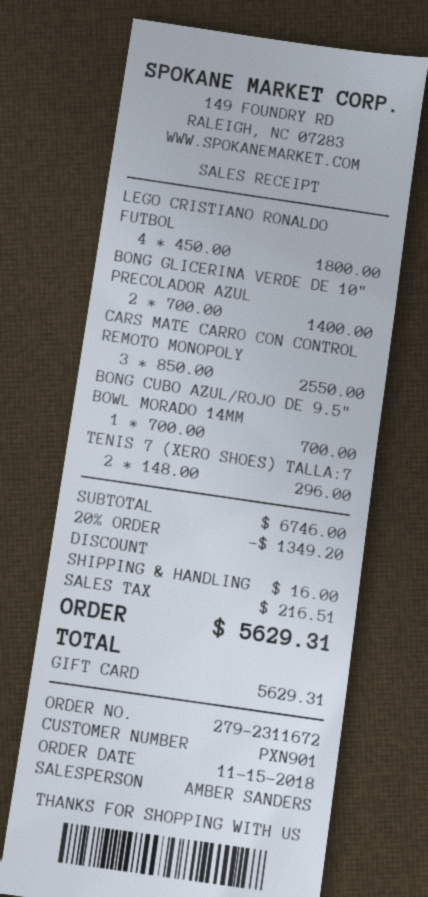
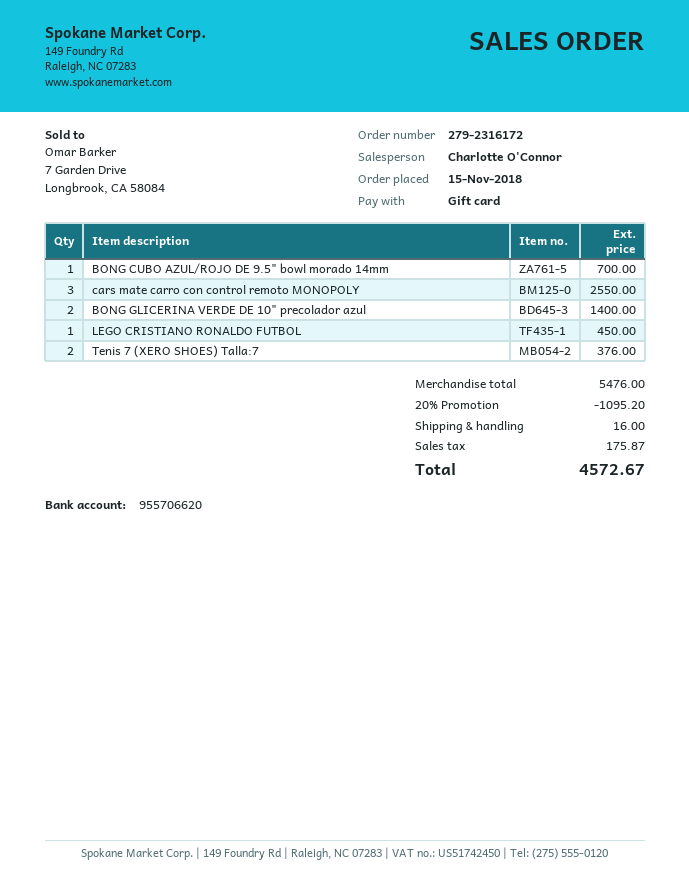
order number: 279-2311672 -> 279-2316172
sales rep: AMBER SANDERS -> Charlotte O'Connor
LEGO CRISTIANO RONALDO FUTBOL: 4 for 1800.00 -> 1 for 450.00
TENIS 7 (XERO SHOES) TALLA:7: 2 for 296.00 -> 2 for 376.00
subtotal: 6746.00 -> 5476.00
discount: 20% = 1349.20 -> 20% = 1095.20
tax: 216.51 -> 175.87
total: 5629.31 -> 4572.67

